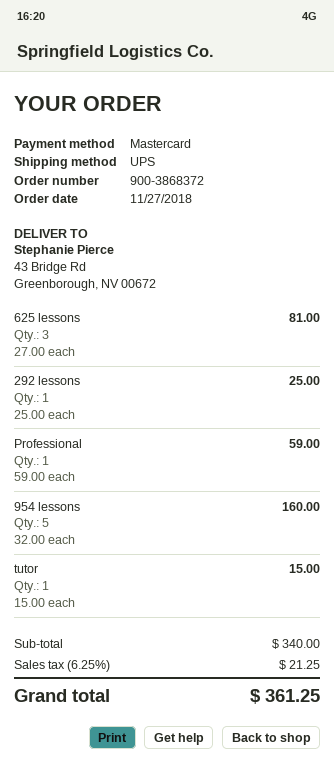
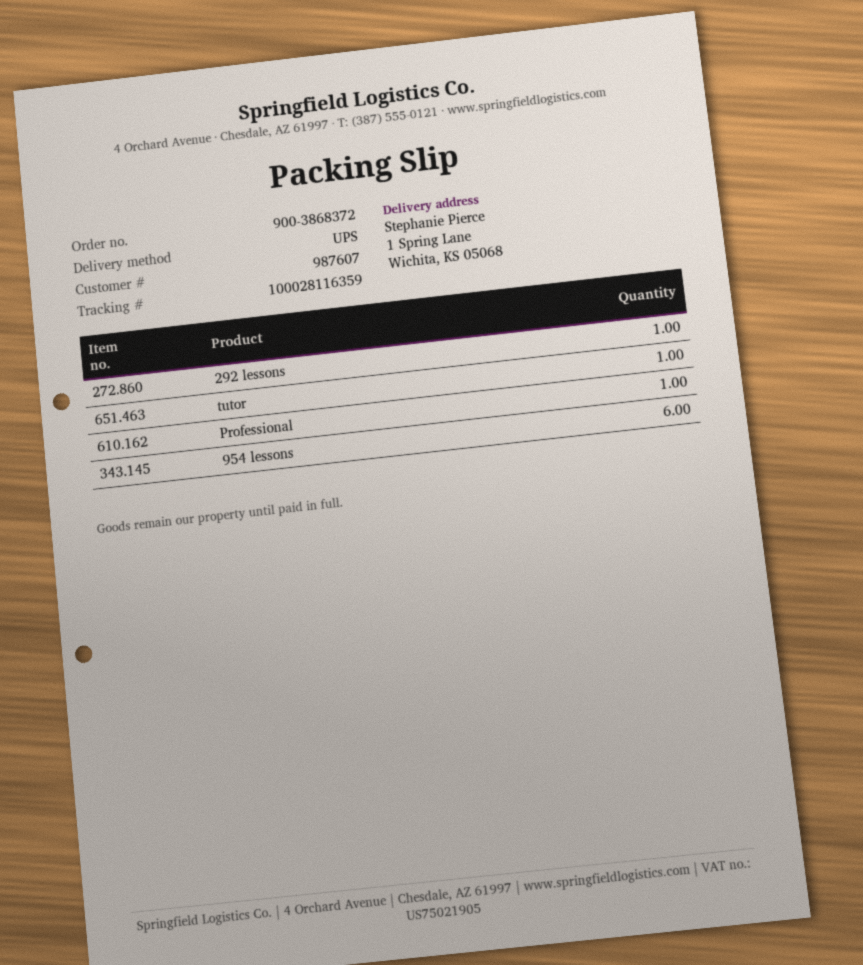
ship to: 43 Bridge Rd, Greenborough, NV 00672 -> 1 Spring Lane, Wichita, KS 05068
625 lessons: 3 -> none
954 lessons: 5 -> 6

